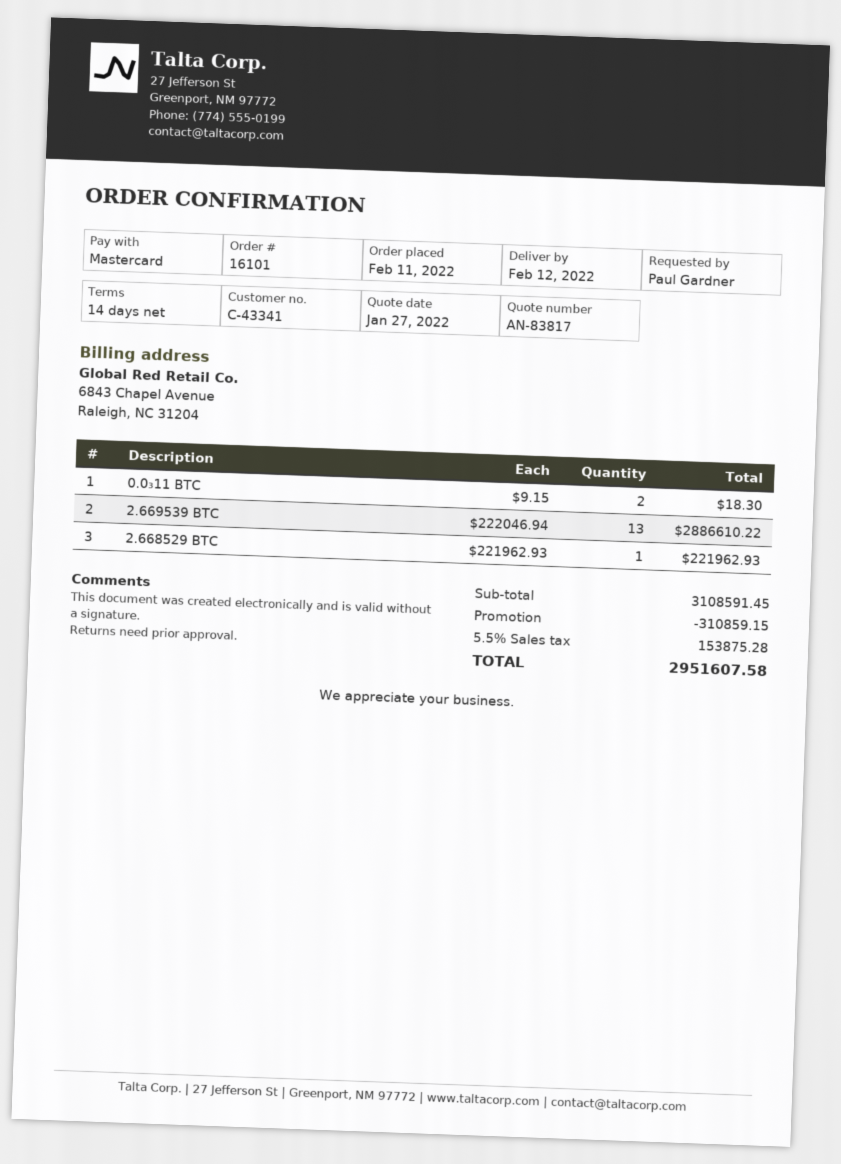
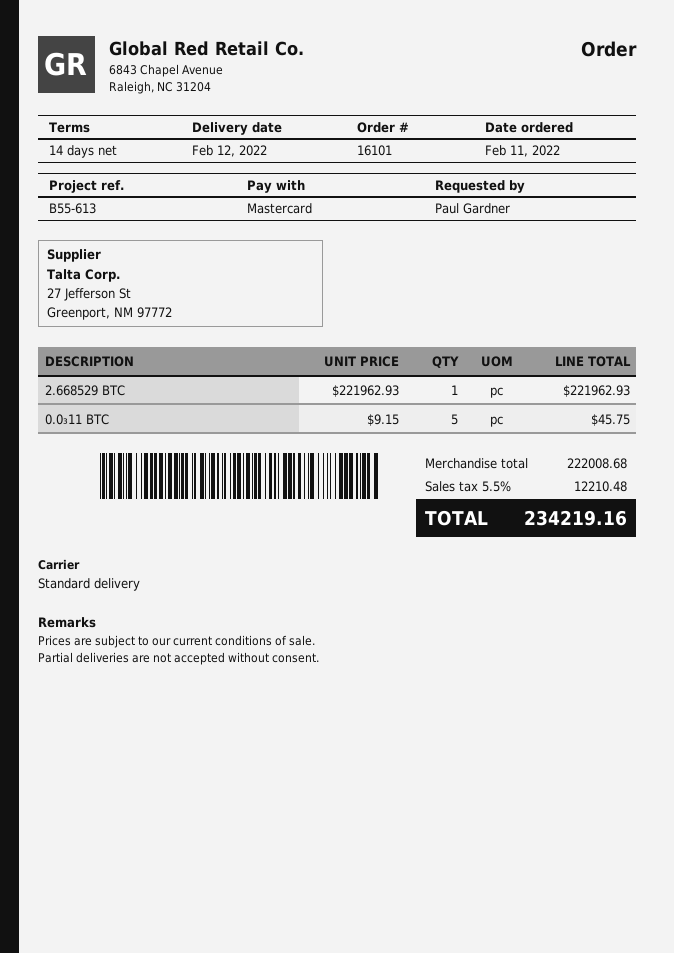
0.0₃11 BTC: 2 x 9.15 = 18.30 -> 5 x 9.15 = 45.75
2.669539 BTC: 13 x 222046.94 = 2886610.22 -> none
subtotal: 3108591.45 -> 222008.68
discount: 310859.15 -> none
tax: 5.5% = 153875.28 -> 5.5% = 12210.48
total: 2951607.58 -> 234219.16

